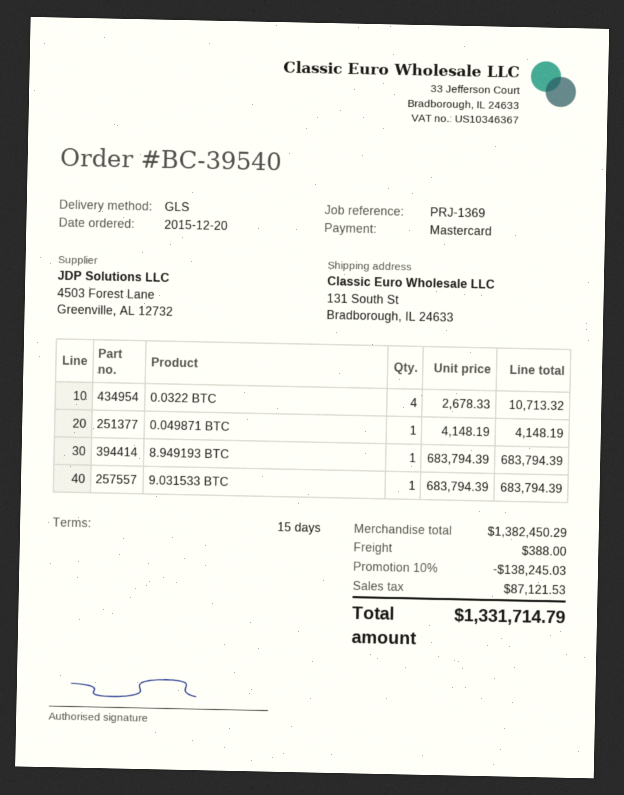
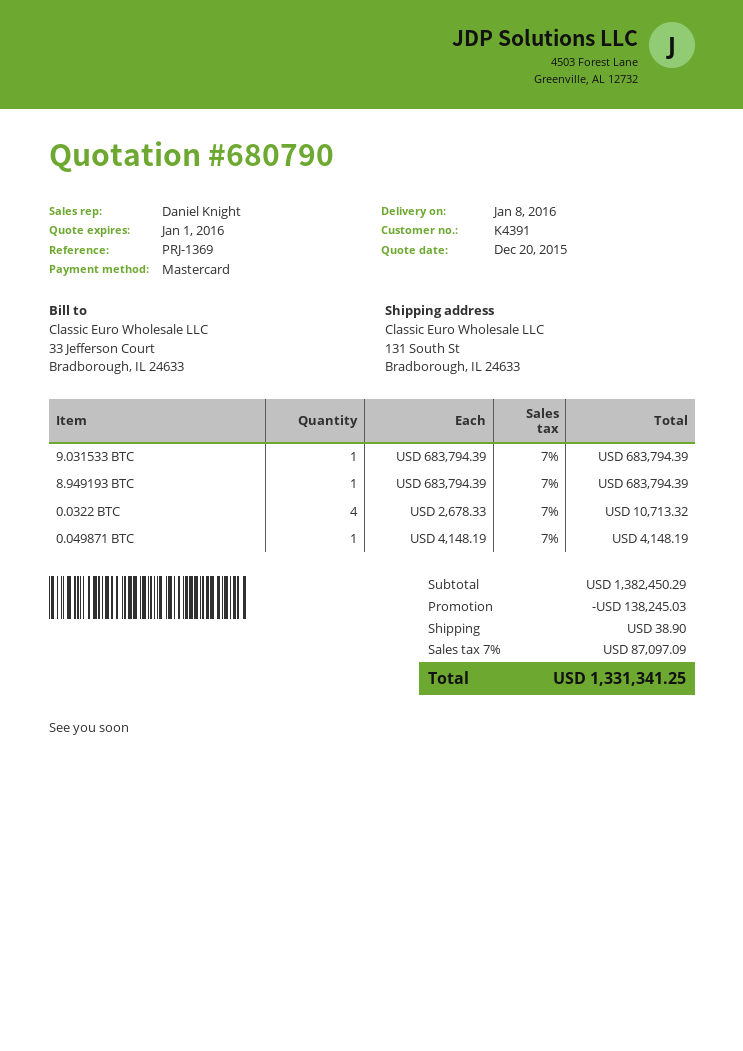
shipping: 388.00 -> 38.90
tax: 87121.53 -> 87097.09
total: 1331714.79 -> 1331341.25

